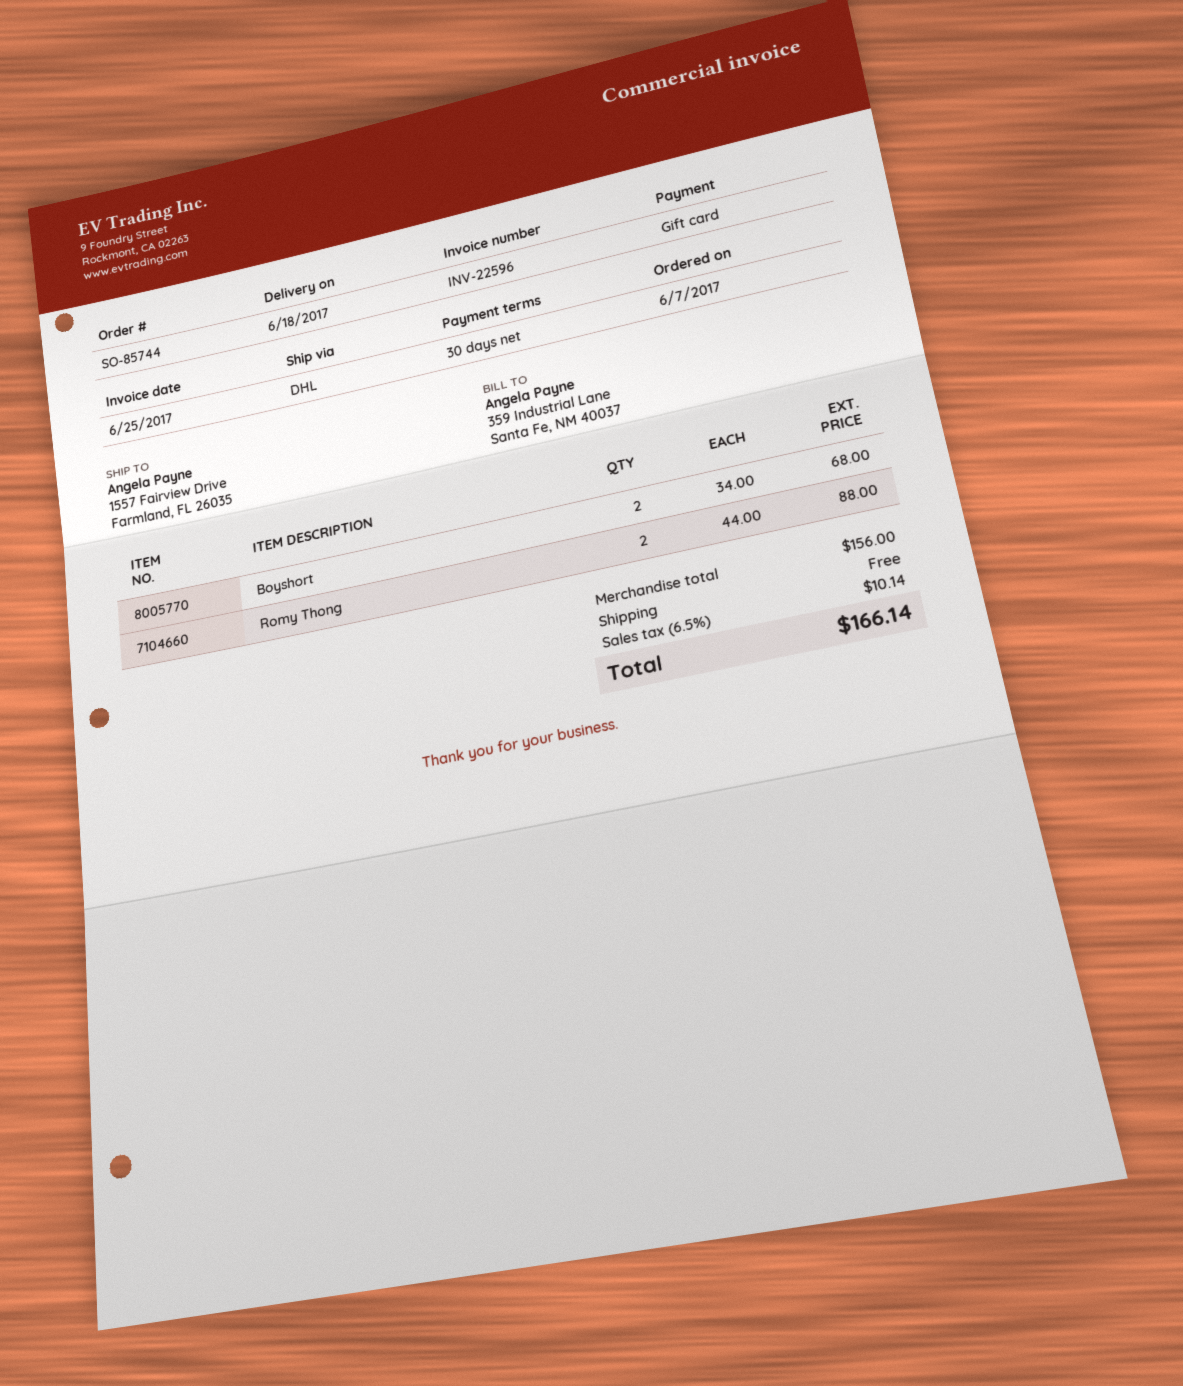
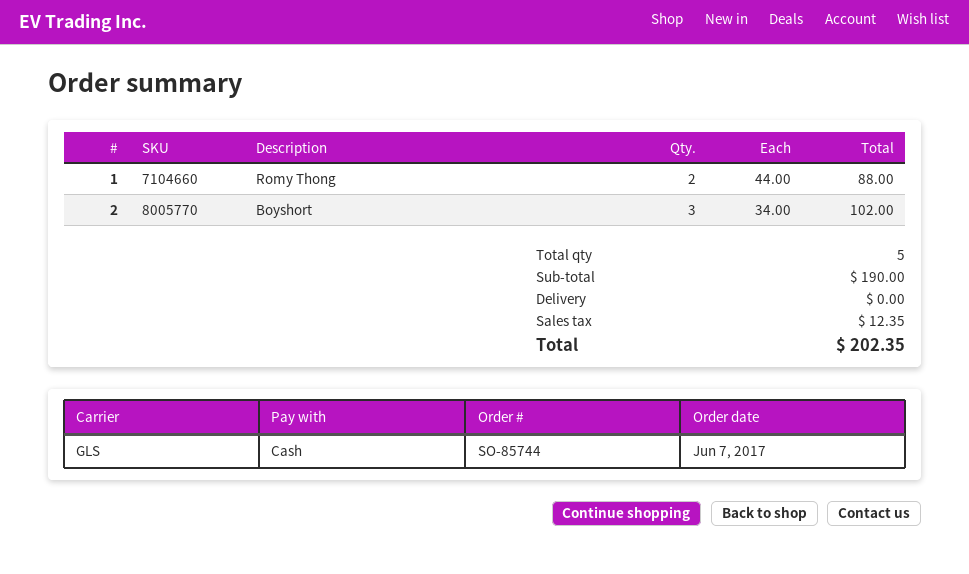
payment method: gift card -> cash
shipping method: DHL -> GLS
Boyshort: 2 x 34.00 = 68.00 -> 3 x 34.00 = 102.00
subtotal: 156.00 -> 190.00
tax: 10.14 -> 12.35
total: 166.14 -> 202.35

